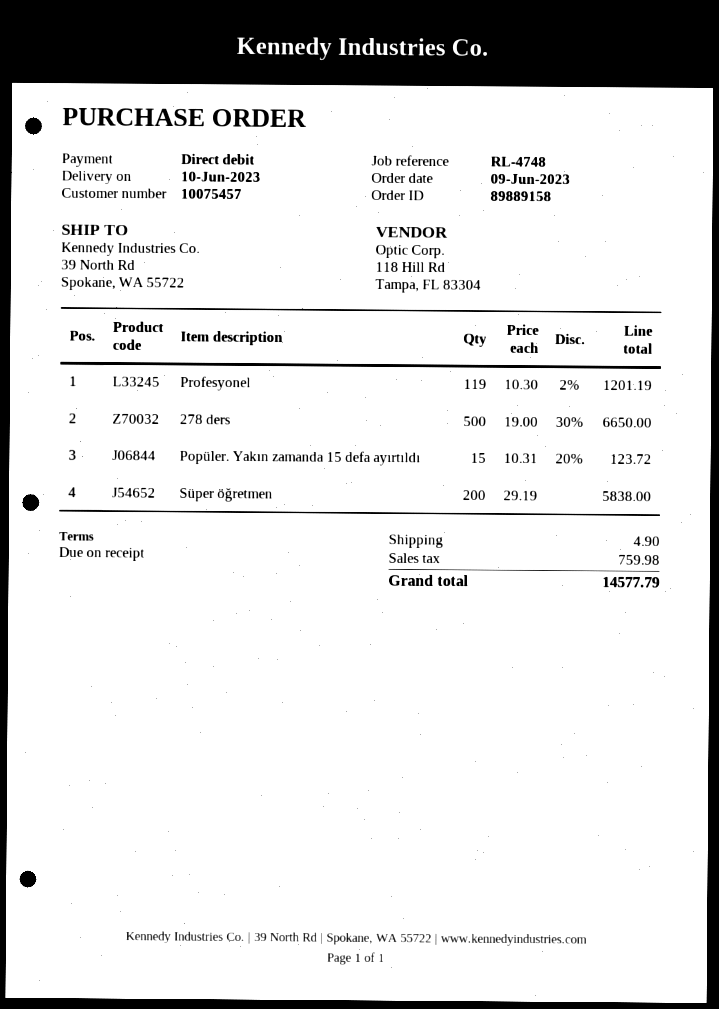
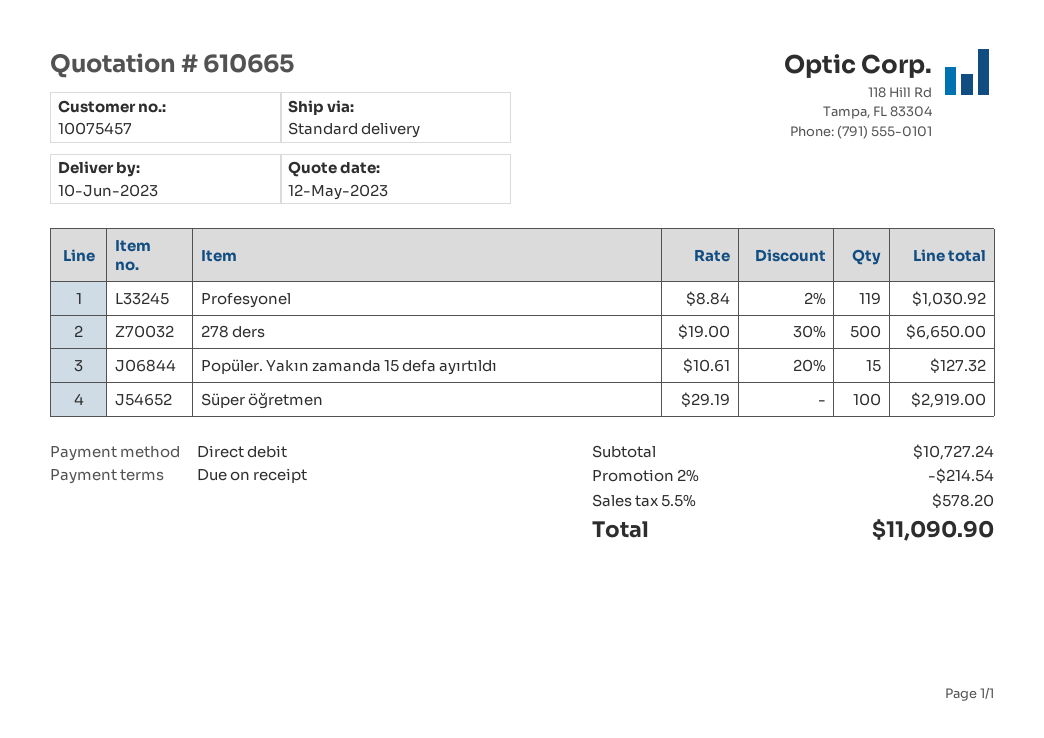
Profesyonel: 119 x 10.30 - 2% = 1201.19 -> 119 x 8.84 - 2% = 1030.92
Popüler. Yakın zamanda 15 defa ayırtıldı: 15 x 10.31 - 20% = 123.72 -> 15 x 10.61 - 20% = 127.32
Süper öğretmen: 200 x 29.19 = 5838.00 -> 100 x 29.19 = 2919.00
discount: none -> 2% = 214.54
shipping: 4.90 -> none
tax: 759.98 -> 578.20
total: 14577.79 -> 11090.90

